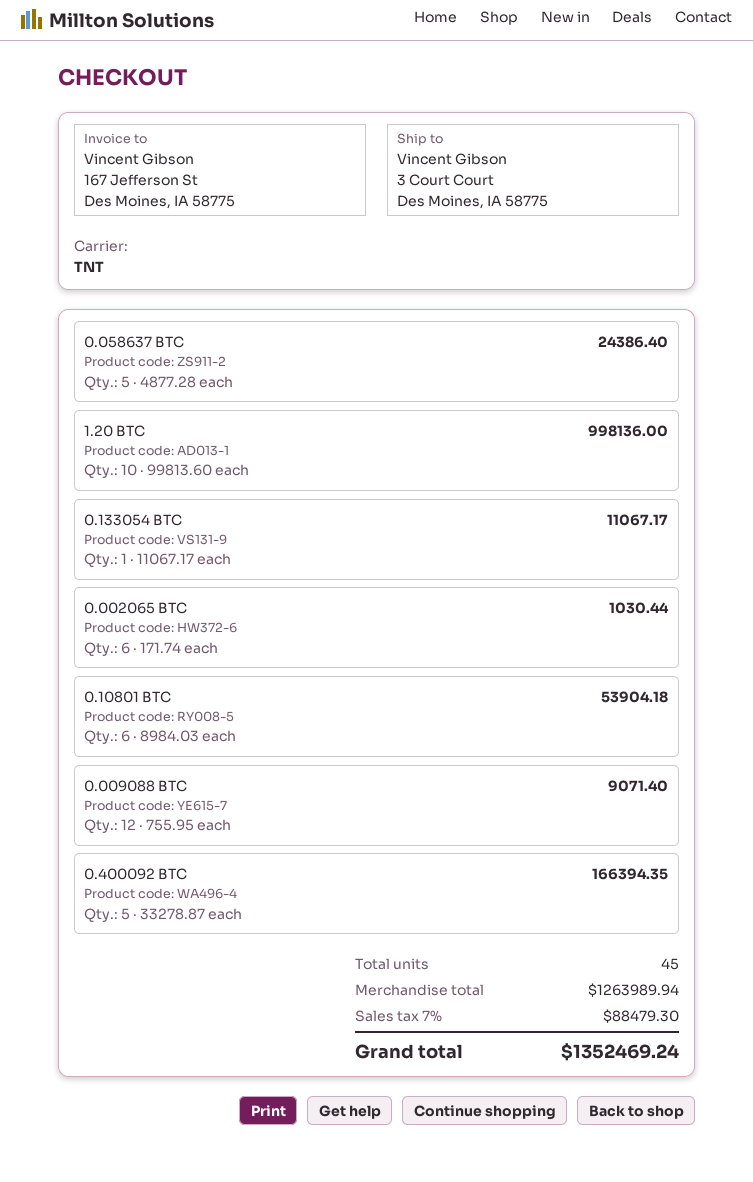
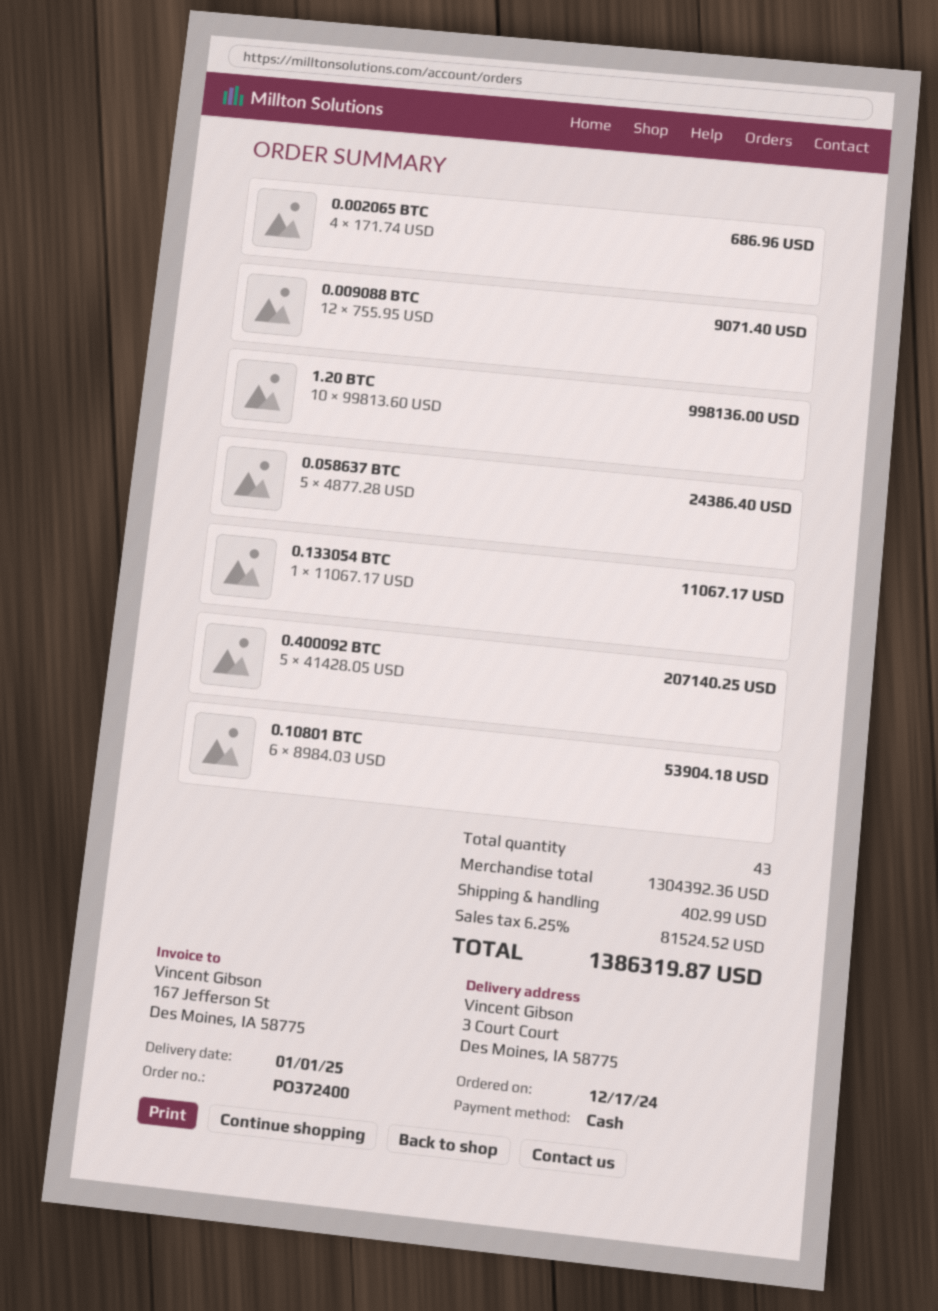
0.002065 BTC: 6 x 171.74 = 1030.44 -> 4 x 171.74 = 686.96
0.400092 BTC: 5 x 33278.87 = 166394.35 -> 5 x 41428.05 = 207140.25
total quantity: 45 -> 43
subtotal: 1263989.94 -> 1304392.36
shipping: none -> 402.99
tax: 7% = 88479.30 -> 6.25% = 81524.52
total: 1352469.24 -> 1386319.87

